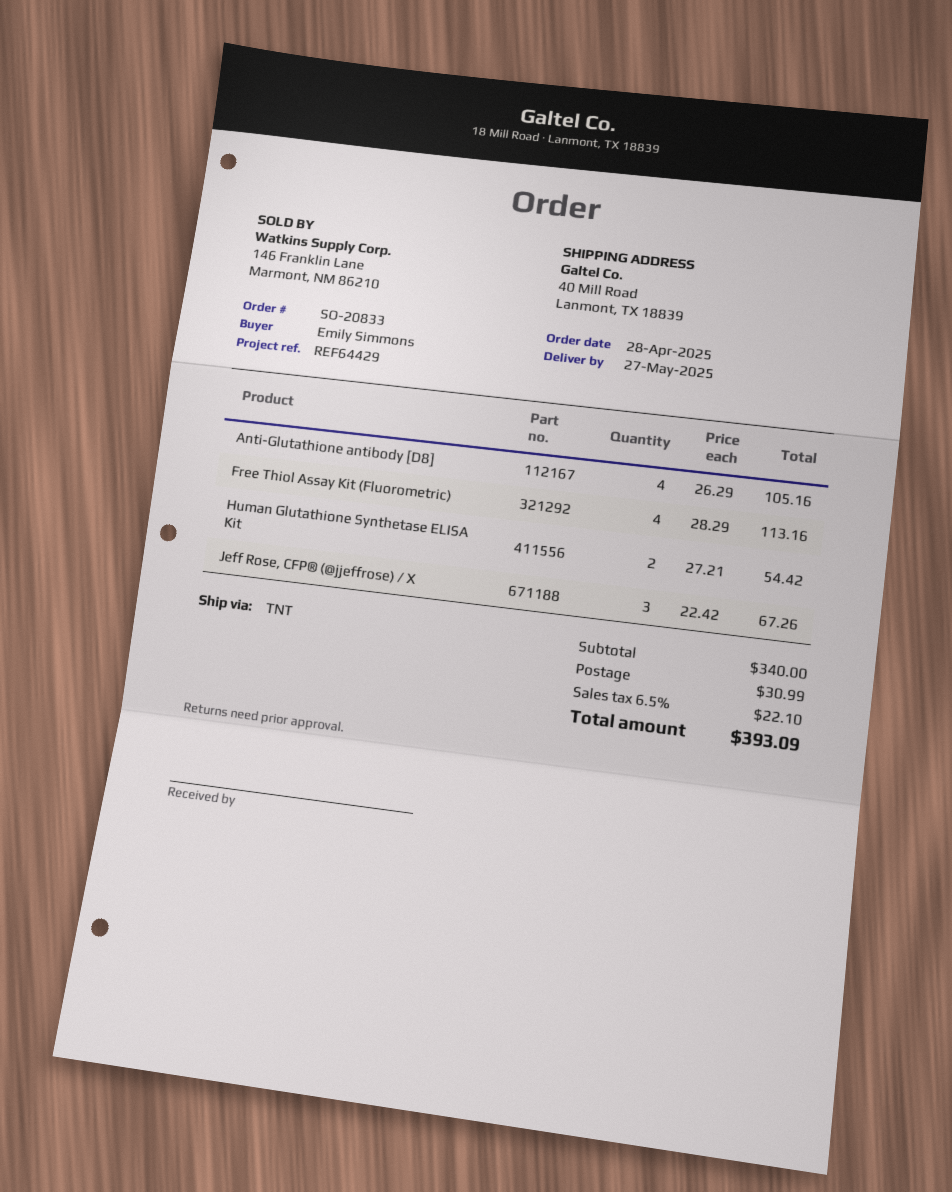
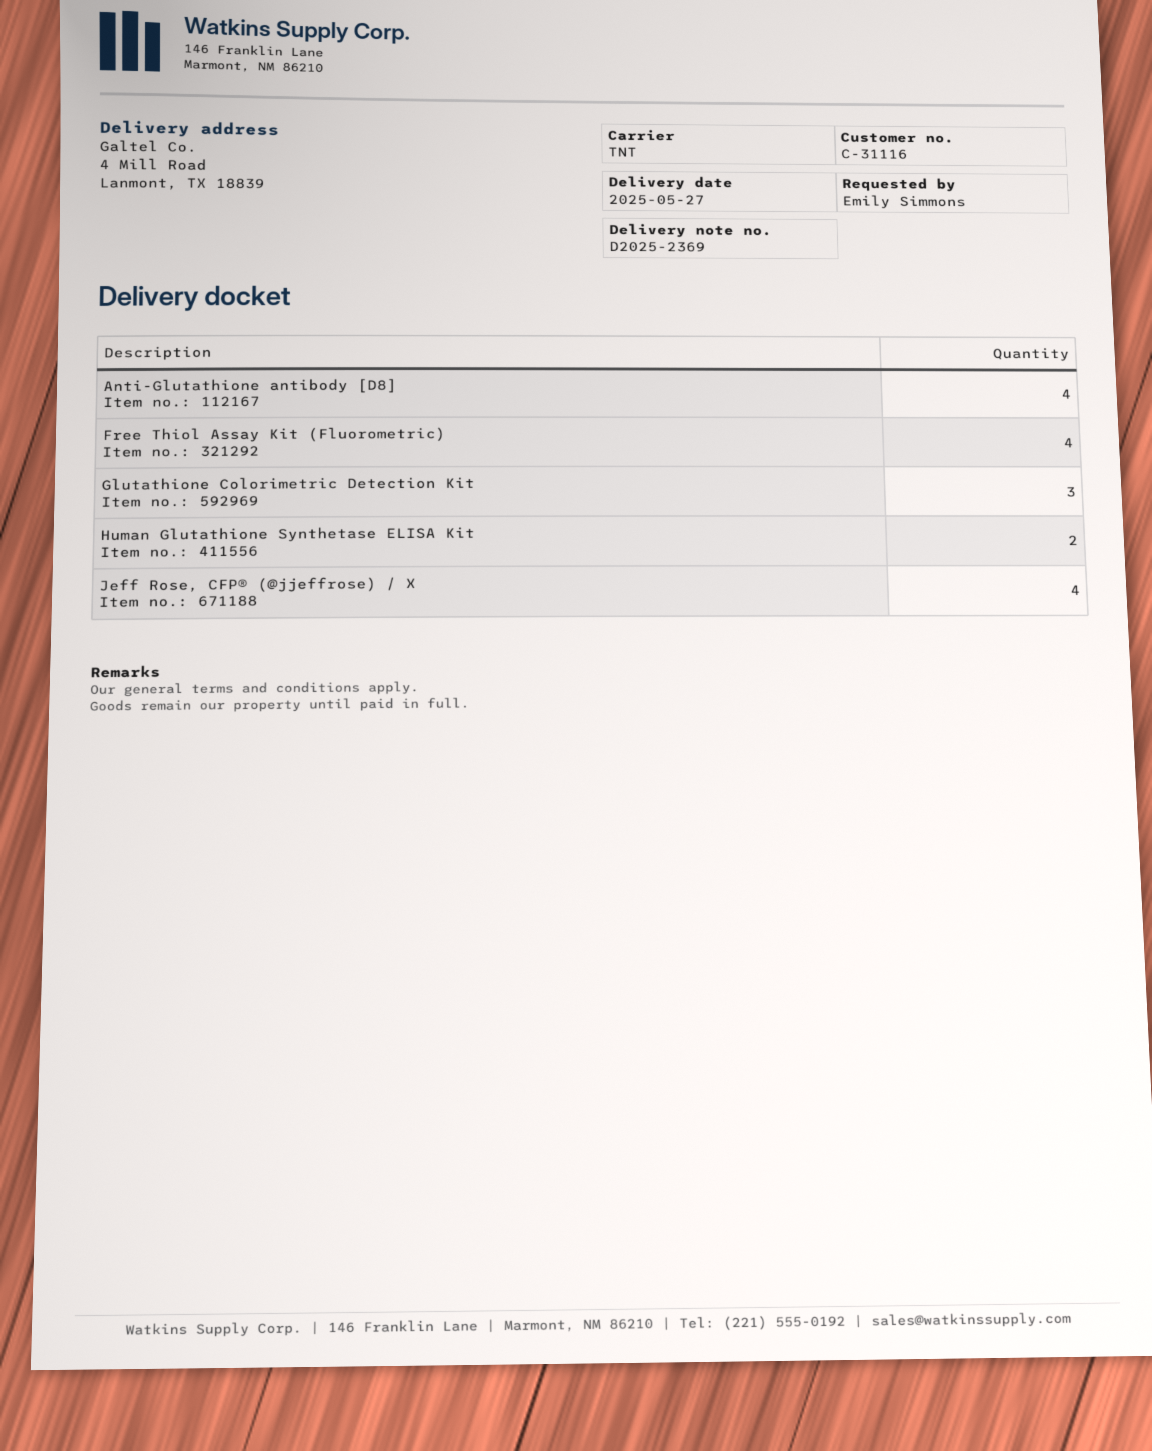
ship to: 40 Mill Road, Lanmont, TX 18839 -> 4 Mill Road, Lanmont, TX 18839
Jeff Rose, CFP® (@jjeffrose) / X: 3 -> 4
Glutathione Colorimetric Detection Kit: none -> 3

